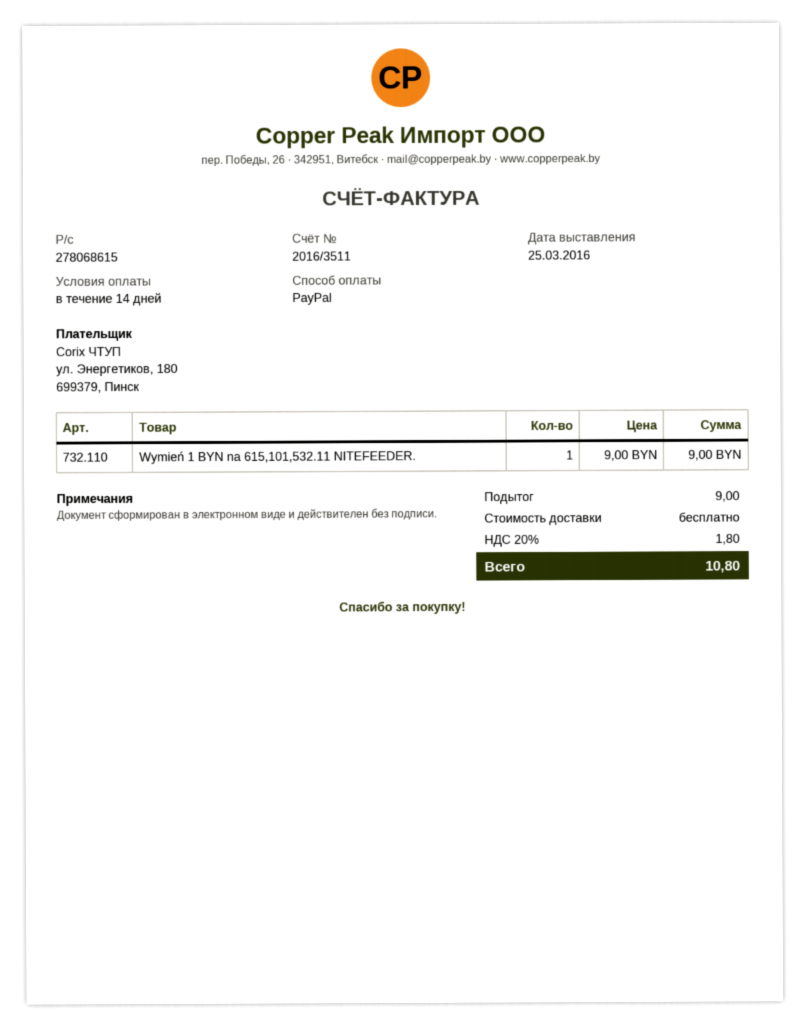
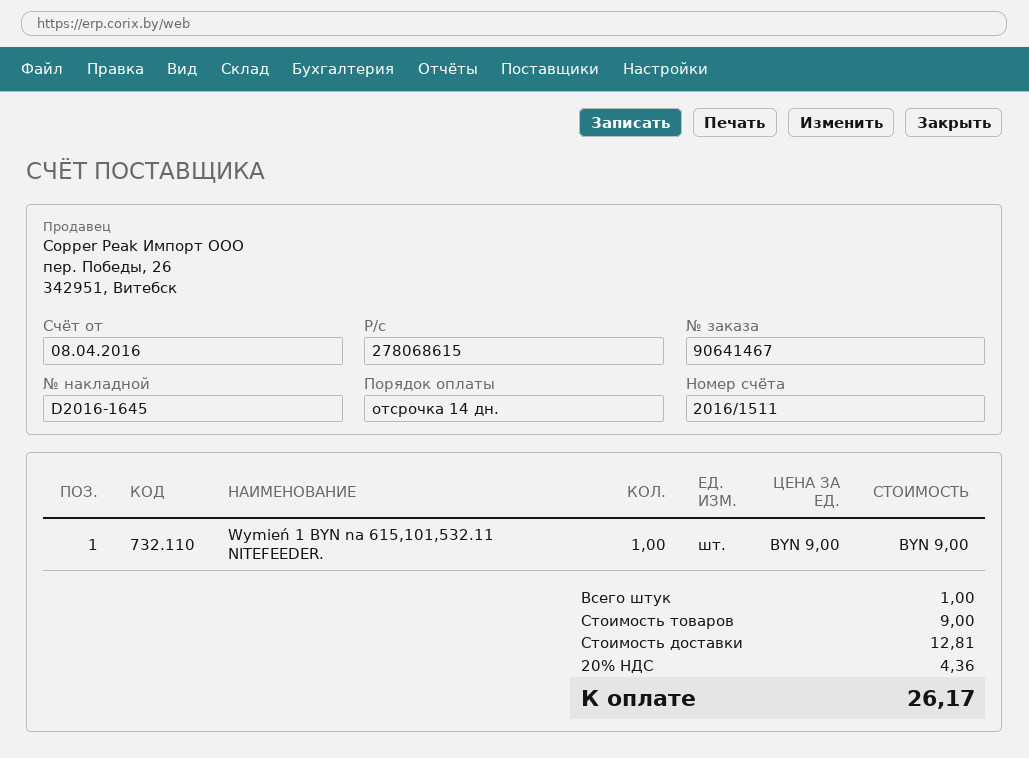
invoice number: 2016/3511 -> 2016/1511
invoice date: 2016-03-25 -> 2016-04-08
shipping: 0.00 -> 12.81
tax: 20% = 1.80 -> 20% = 4.36
total: 10.80 -> 26.17

